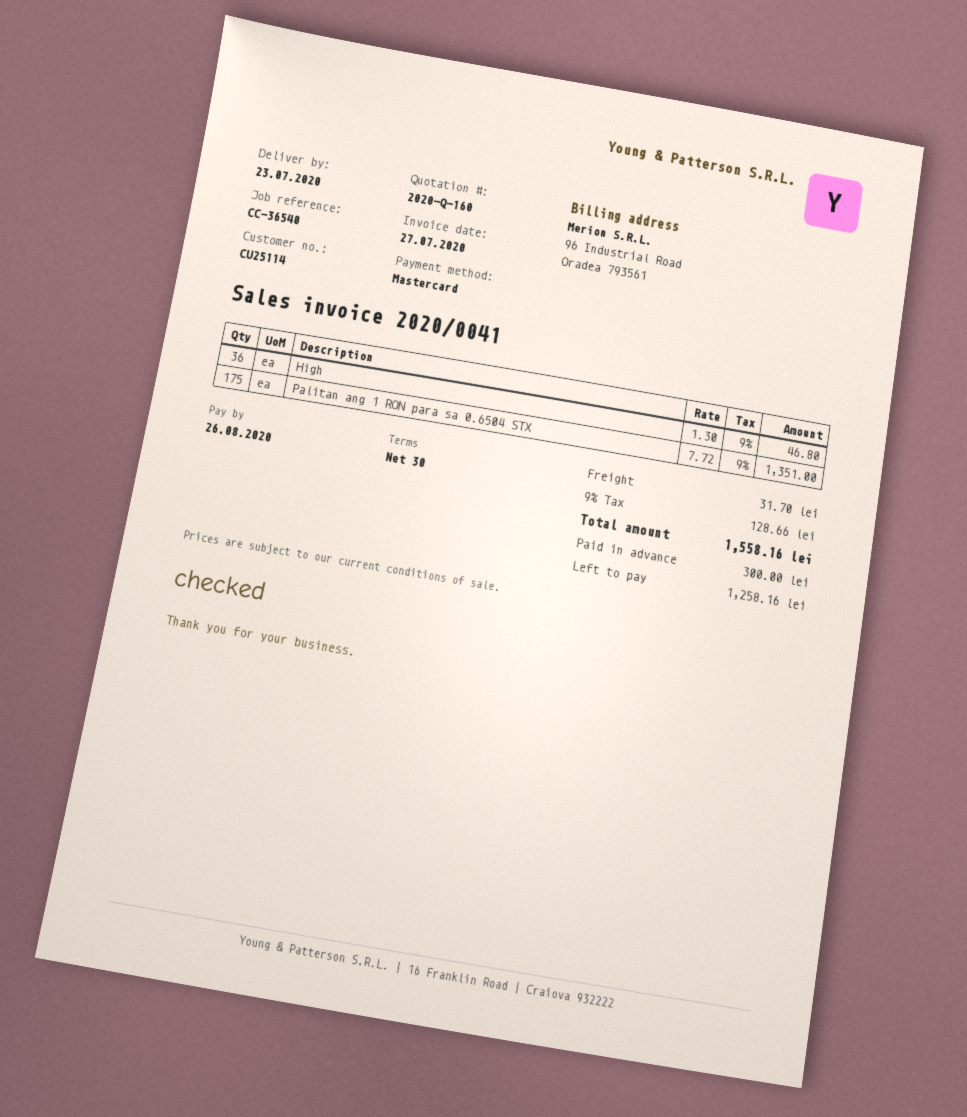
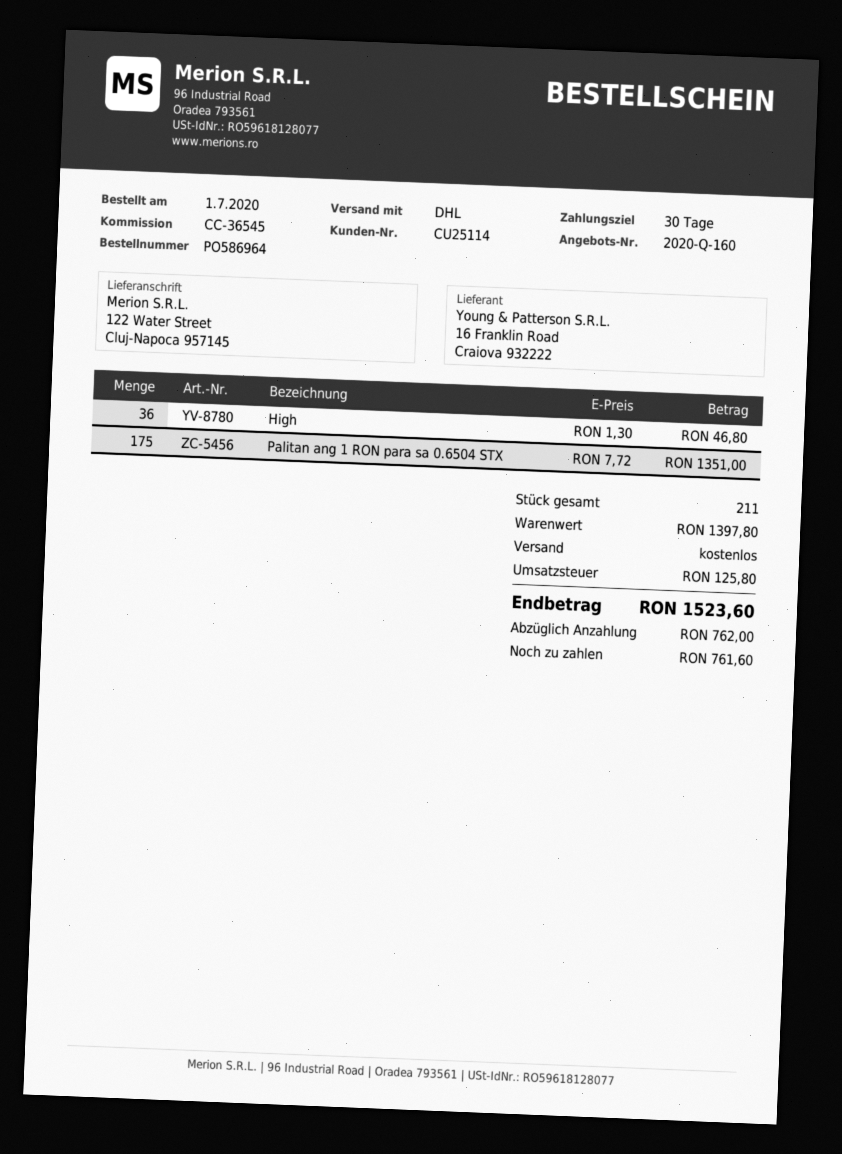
reference: CC-36540 -> CC-36545
shipping: 31.70 -> 0.00
tax: 128.66 -> 125.80
total: 1558.16 -> 1523.60
deposit: 300.00 -> 762.00
balance: 1258.16 -> 761.60

